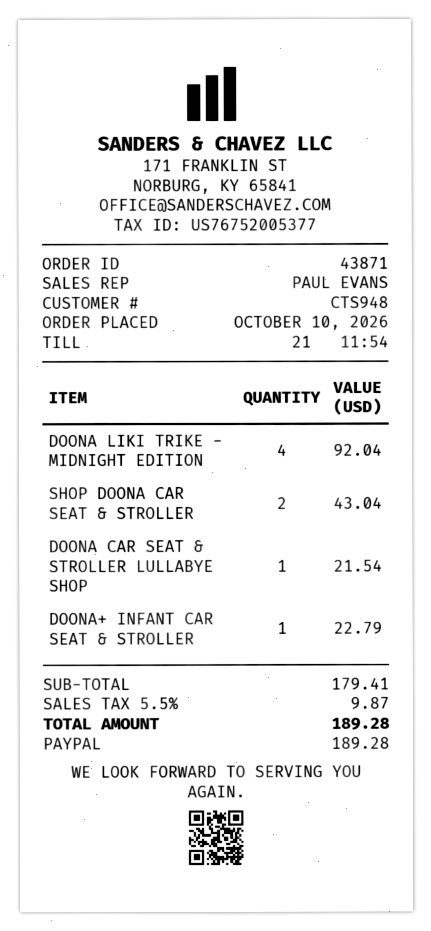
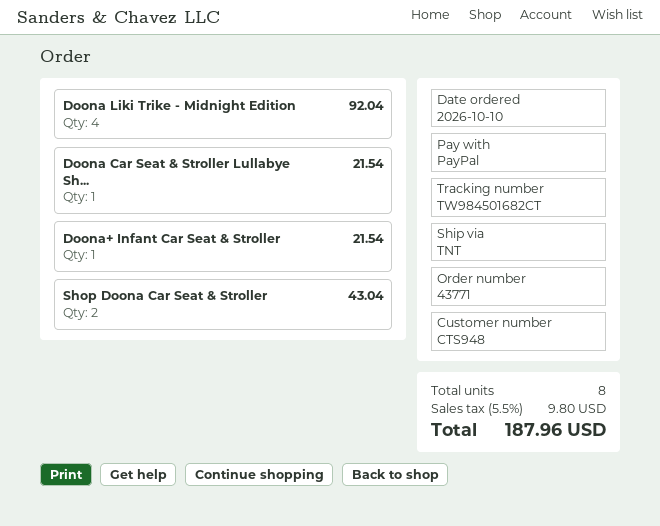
order number: 43871 -> 43771
DOONA+ INFANT CAR SEAT & STROLLER: 1 for 22.79 -> 1 for 21.54
tax: 5.5% = 9.87 -> 5.5% = 9.80
total: 189.28 -> 187.96

